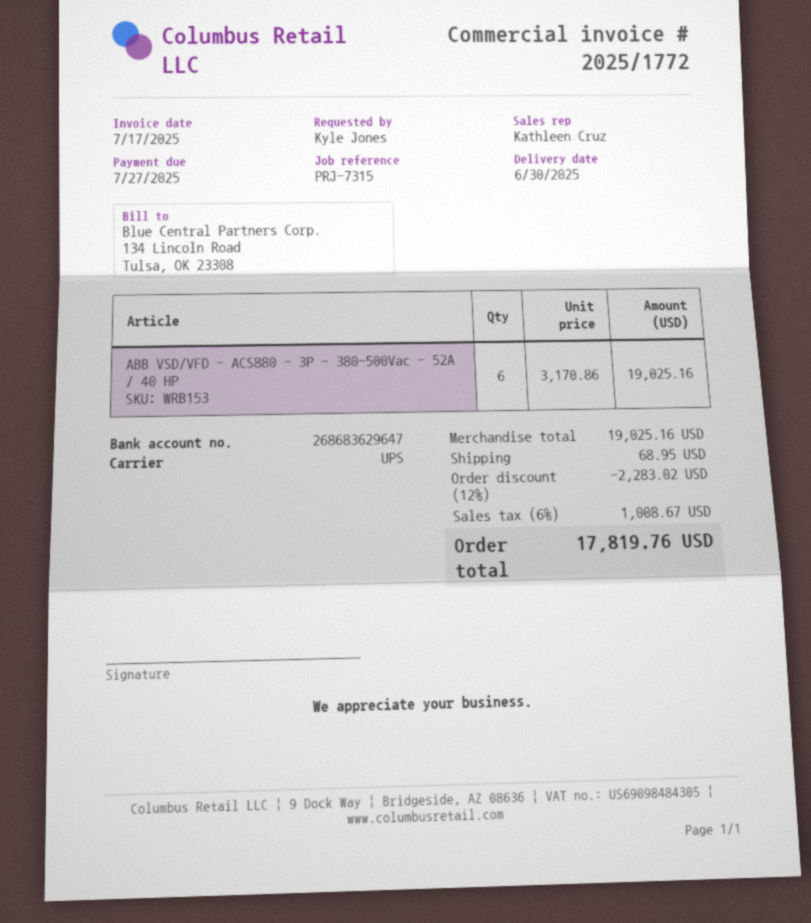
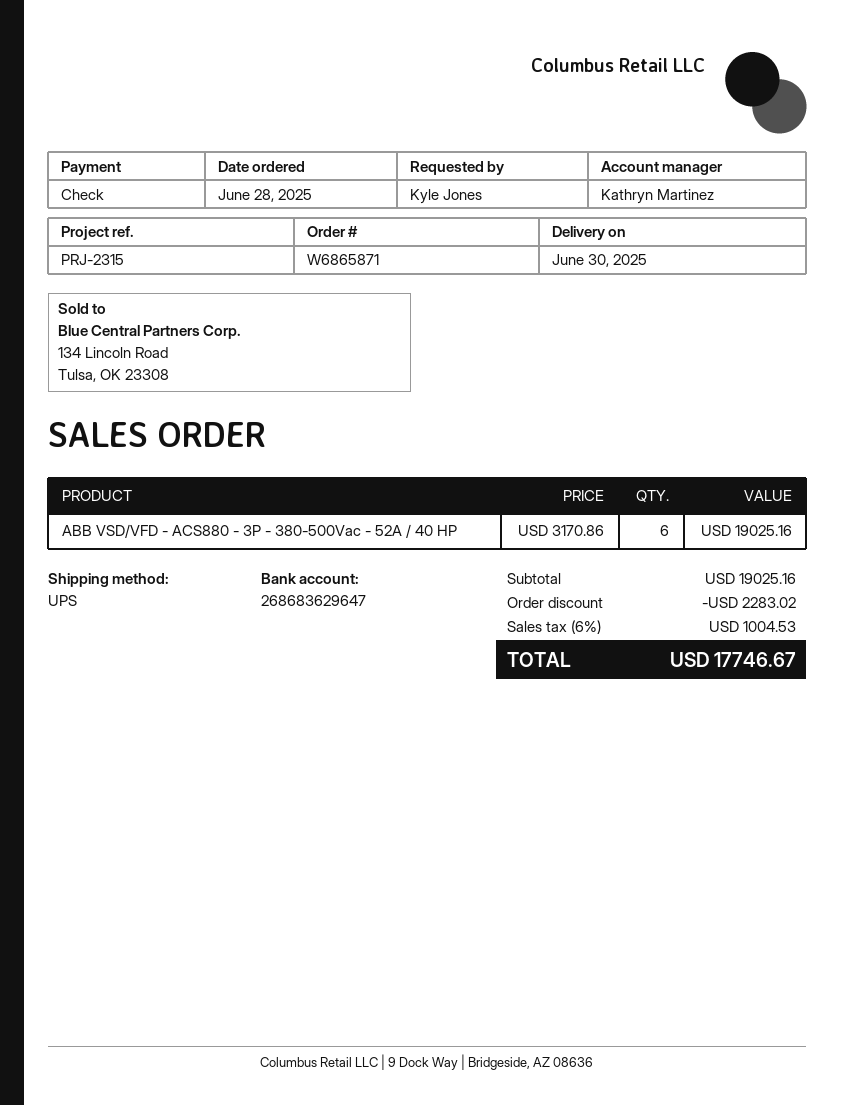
reference: PRJ-7315 -> PRJ-2315
sales rep: Kathleen Cruz -> Kathryn Martinez
shipping: 68.95 -> none
tax: 6% = 1008.67 -> 6% = 1004.53
total: 17819.76 -> 17746.67

